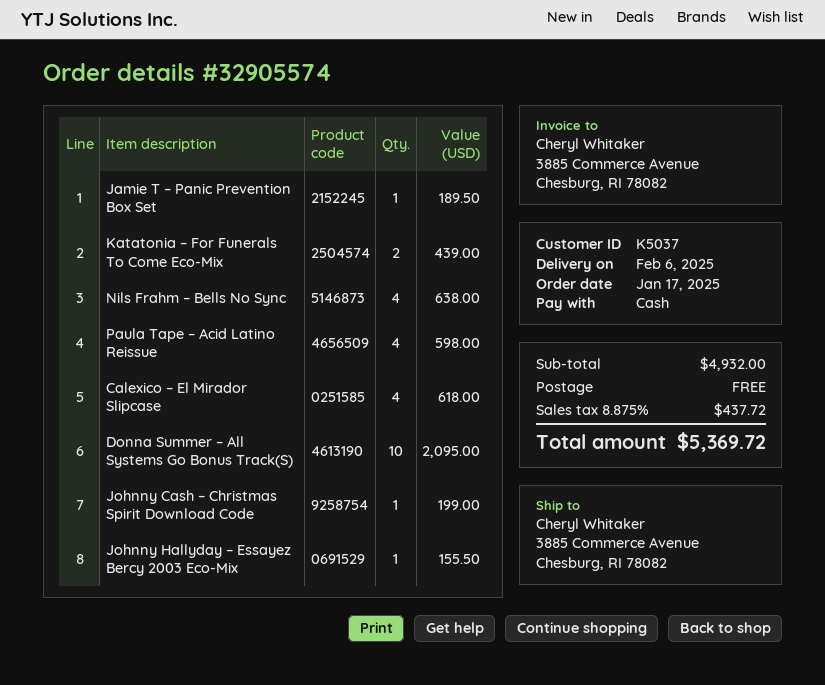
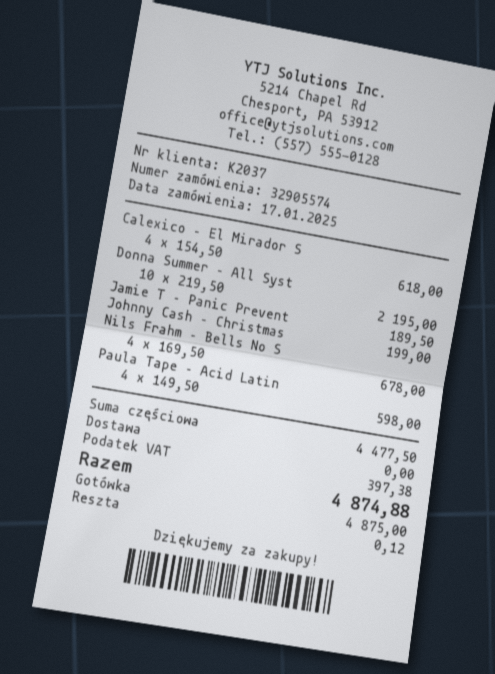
customer number: K5037 -> K2037
Katatonia – For Funerals To Come Eco-Mix: 2 for 439.00 -> none
Nils Frahm – Bells No Sync: 4 for 638.00 -> 4 for 678.00
Donna Summer – All Systems Go Bonus Track(S): 10 for 2095.00 -> 10 for 2195.00
Johnny Hallyday – Essayez Bercy 2003 Eco-Mix: 1 for 155.50 -> none
subtotal: 4932.00 -> 4477.50
tax: 437.72 -> 397.38
total: 5369.72 -> 4874.88

